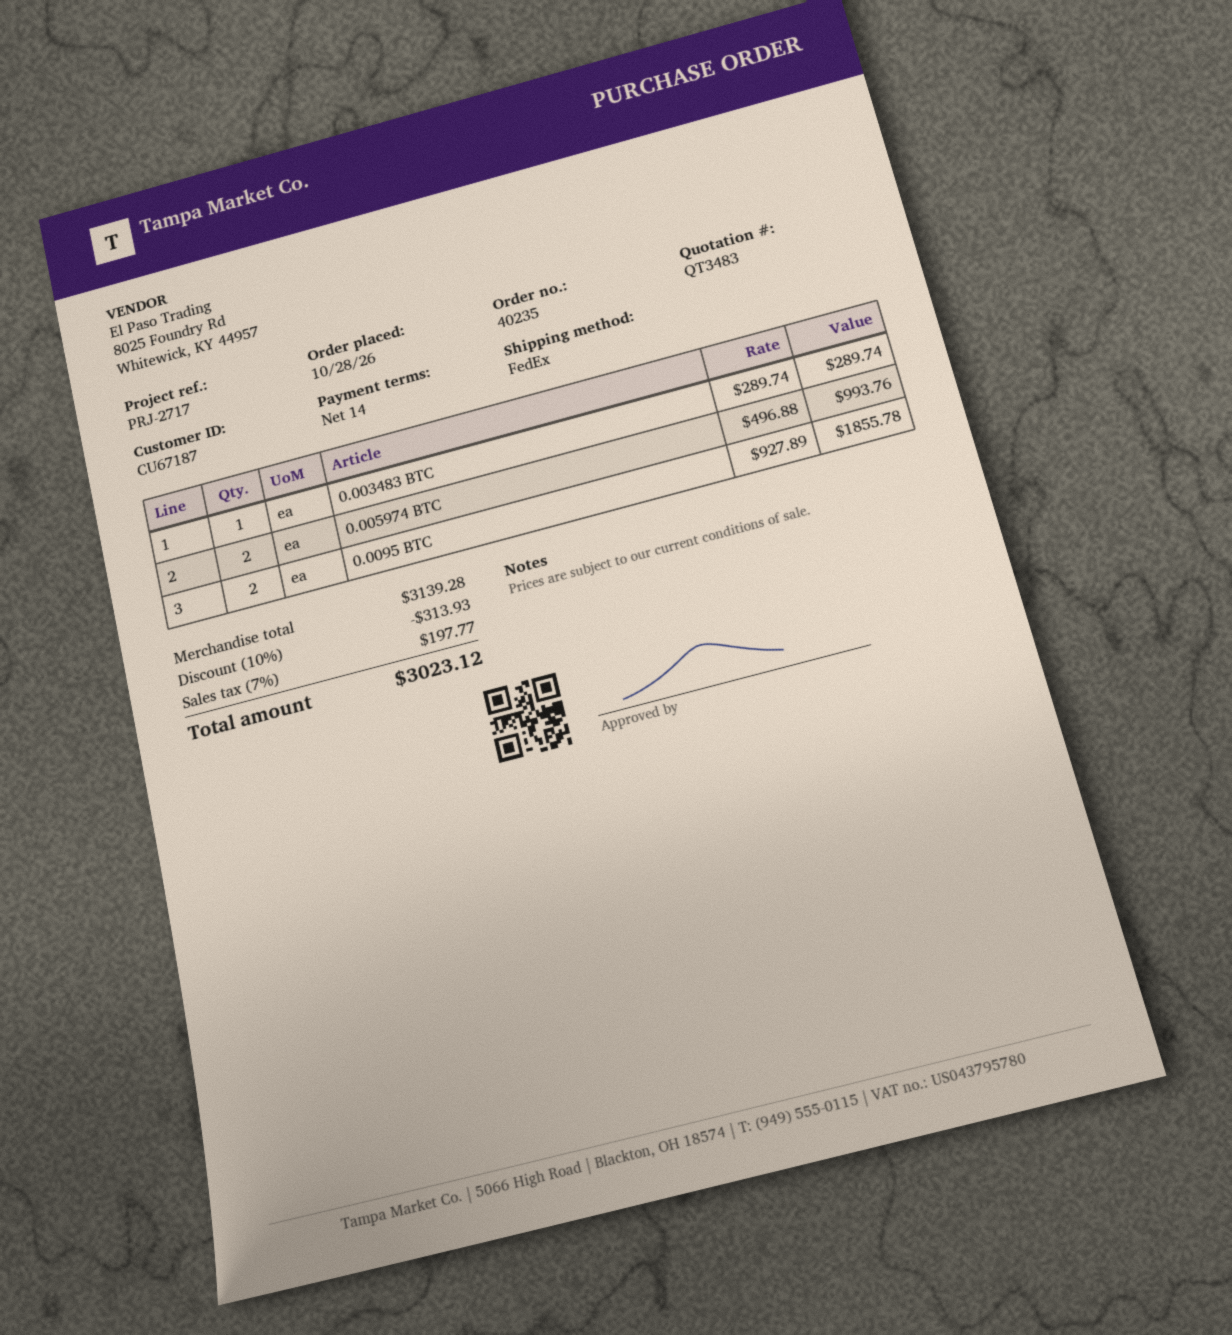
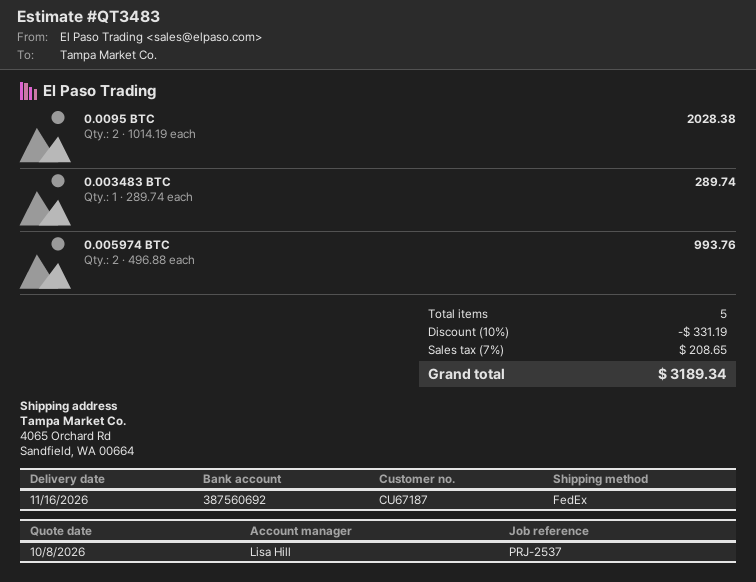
reference: PRJ-2717 -> PRJ-2537
0.0095 BTC: 2 x 927.89 = 1855.78 -> 2 x 1014.19 = 2028.38
discount: 10% = 313.93 -> 10% = 331.19
tax: 7% = 197.77 -> 7% = 208.65
total: 3023.12 -> 3189.34

